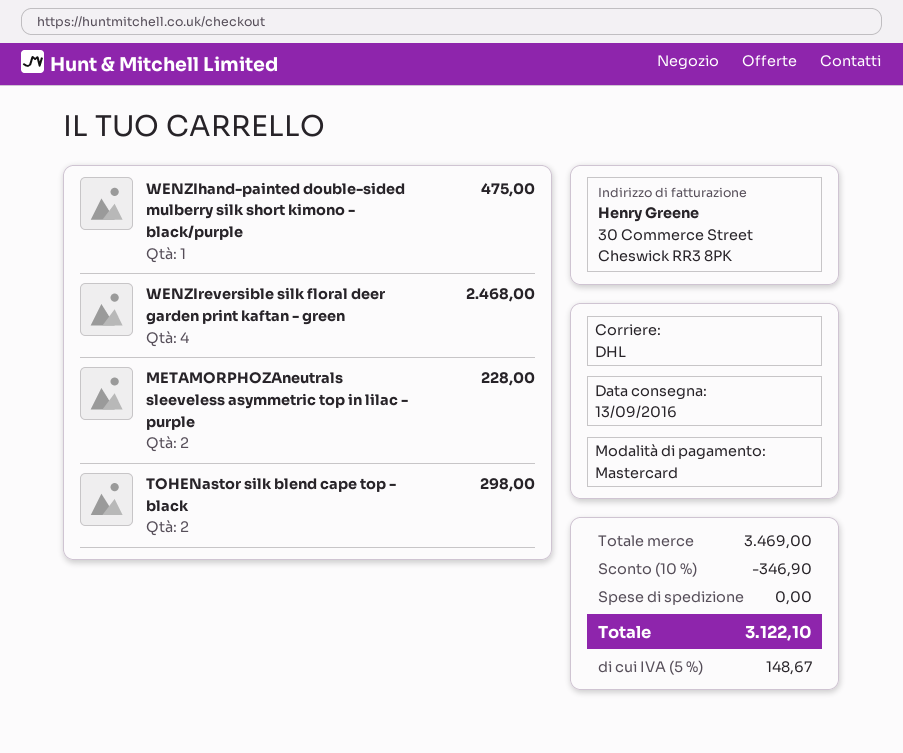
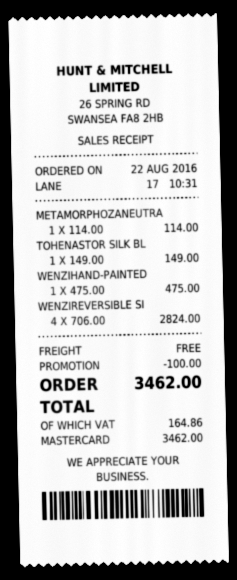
WENZIreversible silk floral deer garden print kaftan - green: 4 for 2468.00 -> 4 for 2824.00
METAMORPHOZAneutrals sleeveless asymmetric top in lilac - purple: 2 for 228.00 -> 1 for 114.00
TOHENastor silk blend cape top - black: 2 for 298.00 -> 1 for 149.00
discount: 346.90 -> 100.00
tax: 148.67 -> 164.86
total: 3122.10 -> 3462.00

